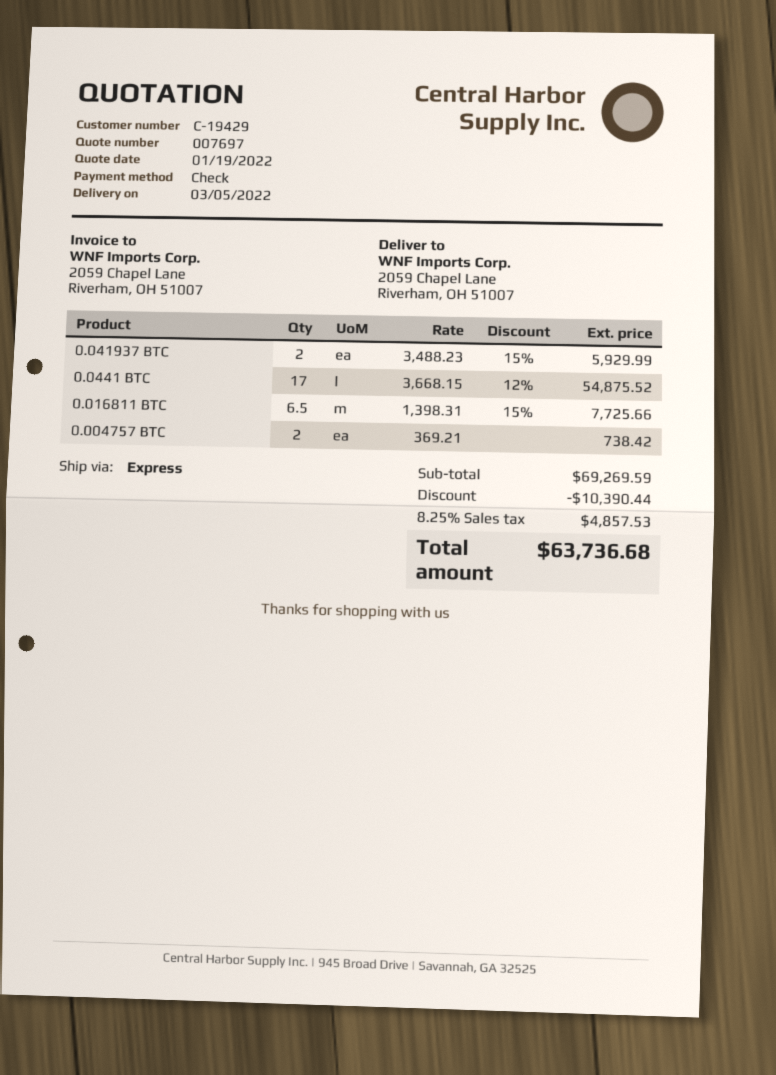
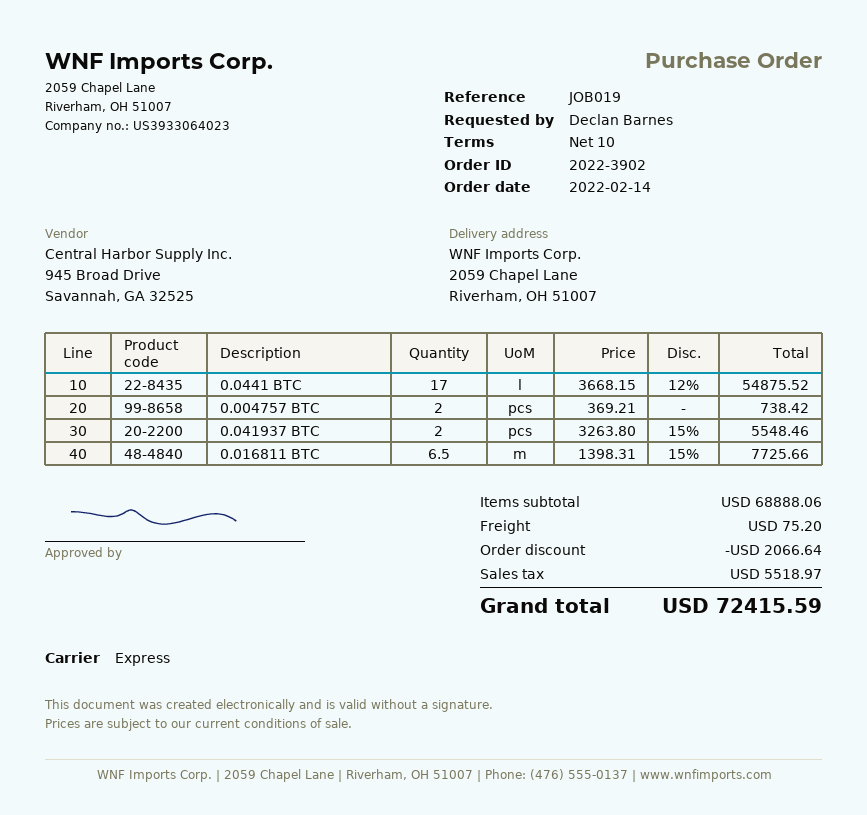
0.041937 BTC: 2 x 3488.23 - 15% = 5929.99 -> 2 x 3263.80 - 15% = 5548.46
subtotal: 69269.59 -> 68888.06
discount: 10390.44 -> 2066.64
shipping: none -> 75.20
tax: 4857.53 -> 5518.97
total: 63736.68 -> 72415.59

